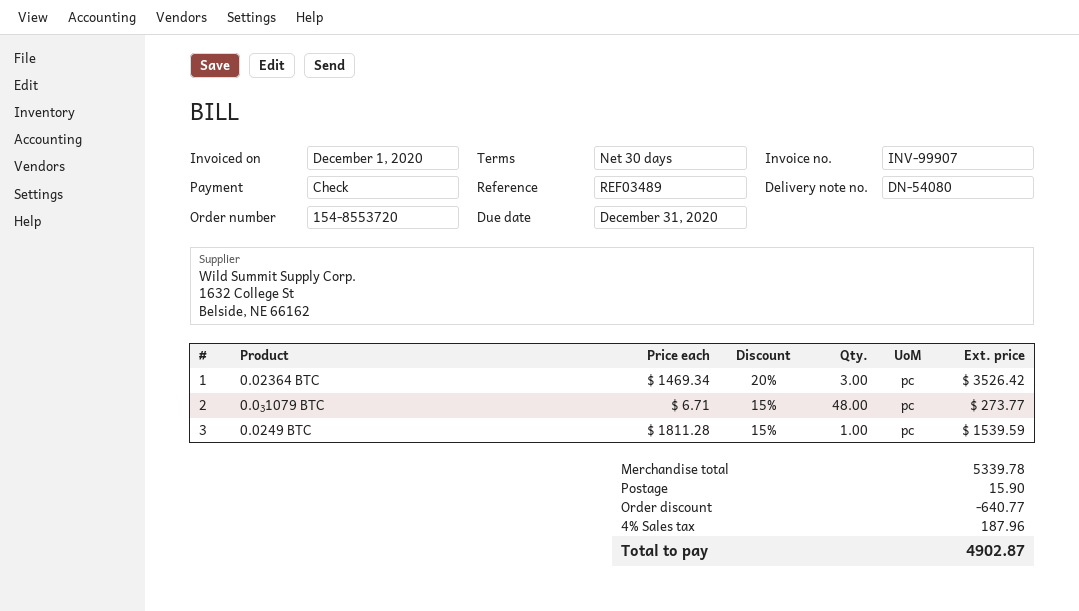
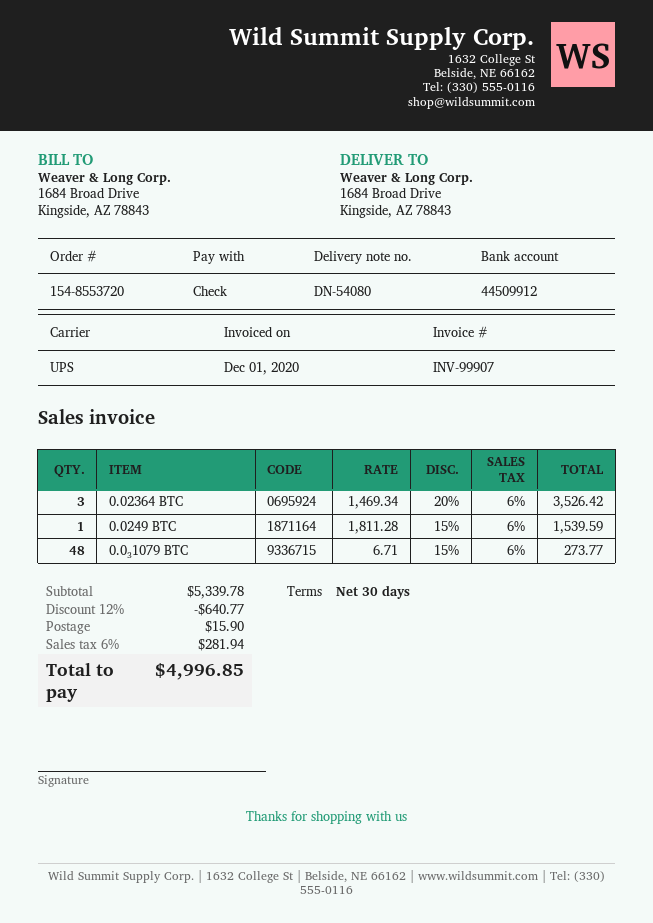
tax: 4% = 187.96 -> 6% = 281.94
total: 4902.87 -> 4996.85

